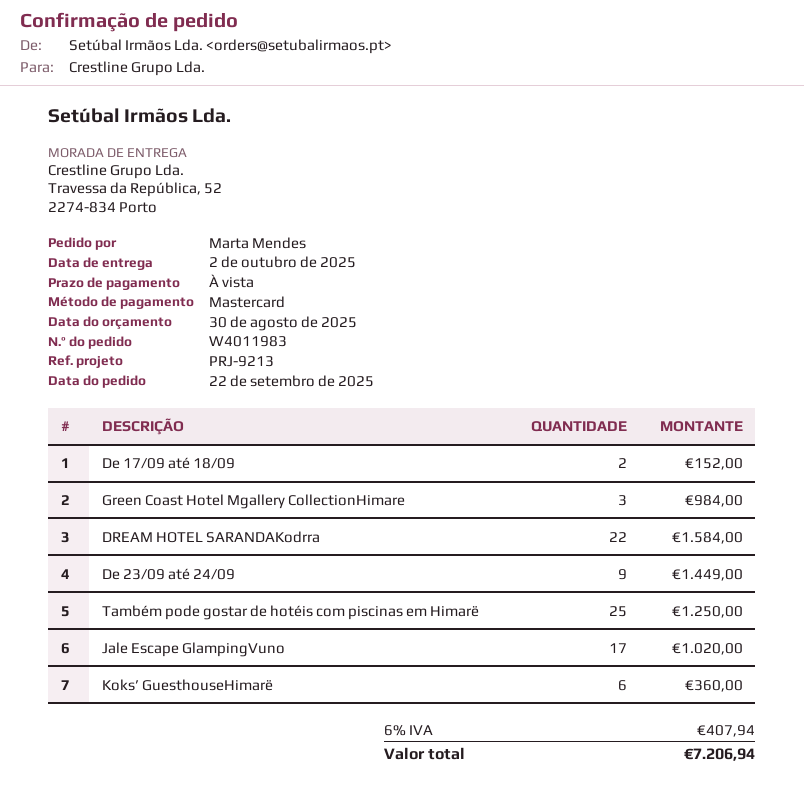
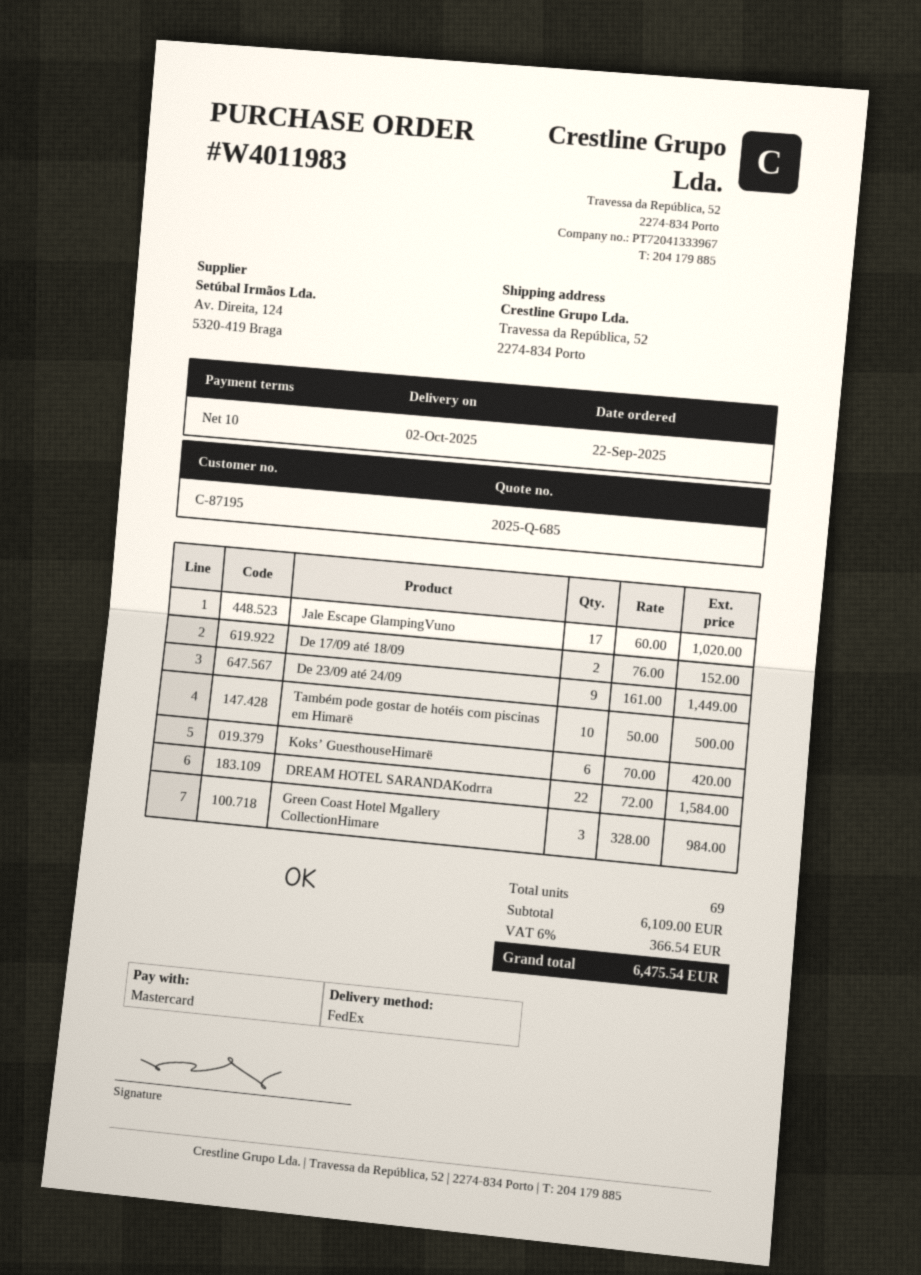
payment terms: on receipt -> 10 days
Também pode gostar de hotéis com piscinas em Himarë: 25 for 1250.00 -> 10 for 500.00
Koks’ GuesthouseHimarë: 6 for 360.00 -> 6 for 420.00
tax: 6% = 407.94 -> 6% = 366.54
total: 7206.94 -> 6475.54

